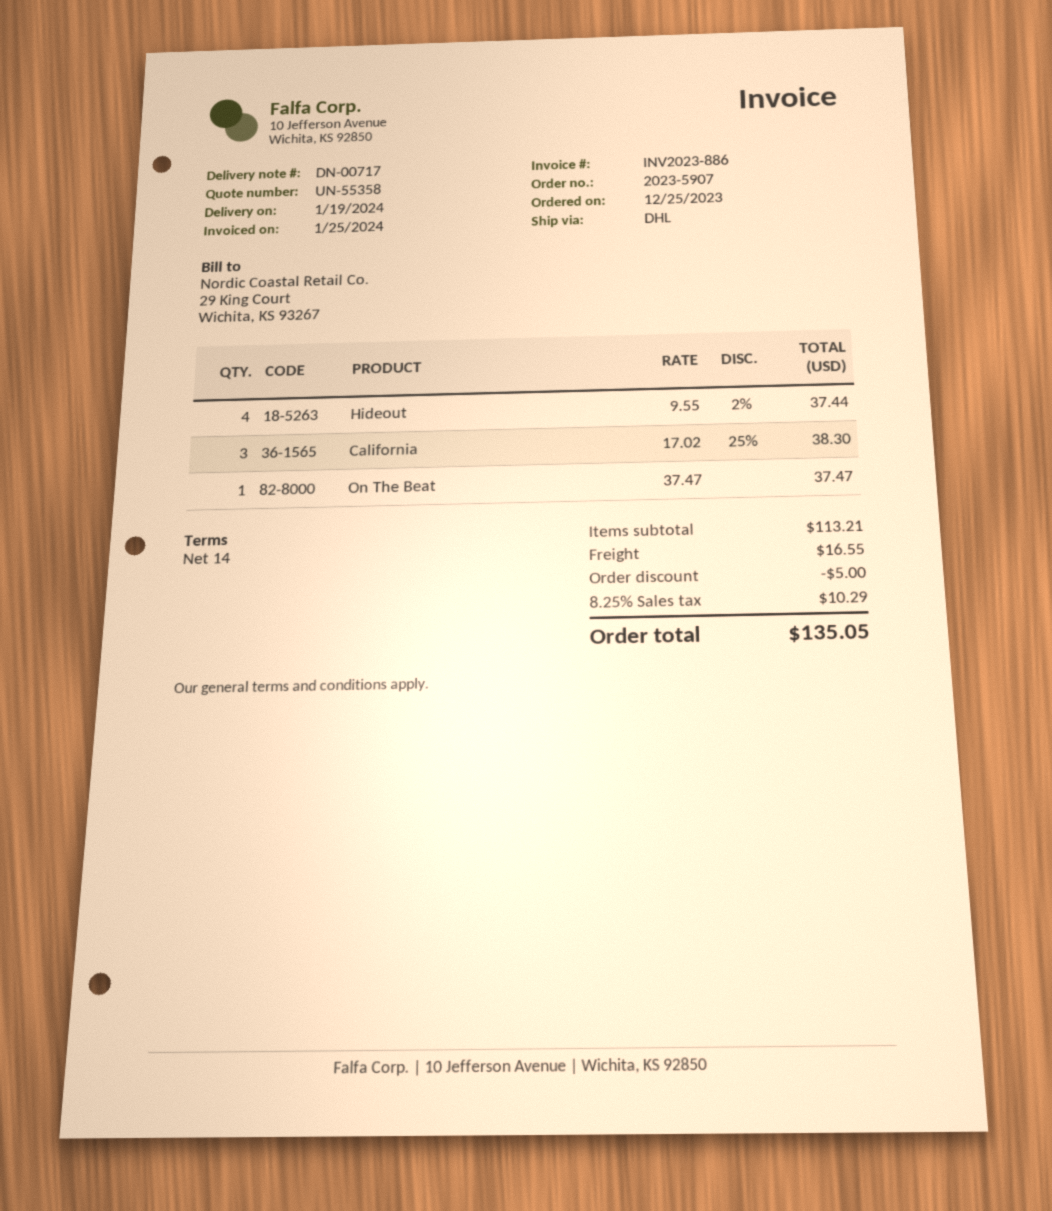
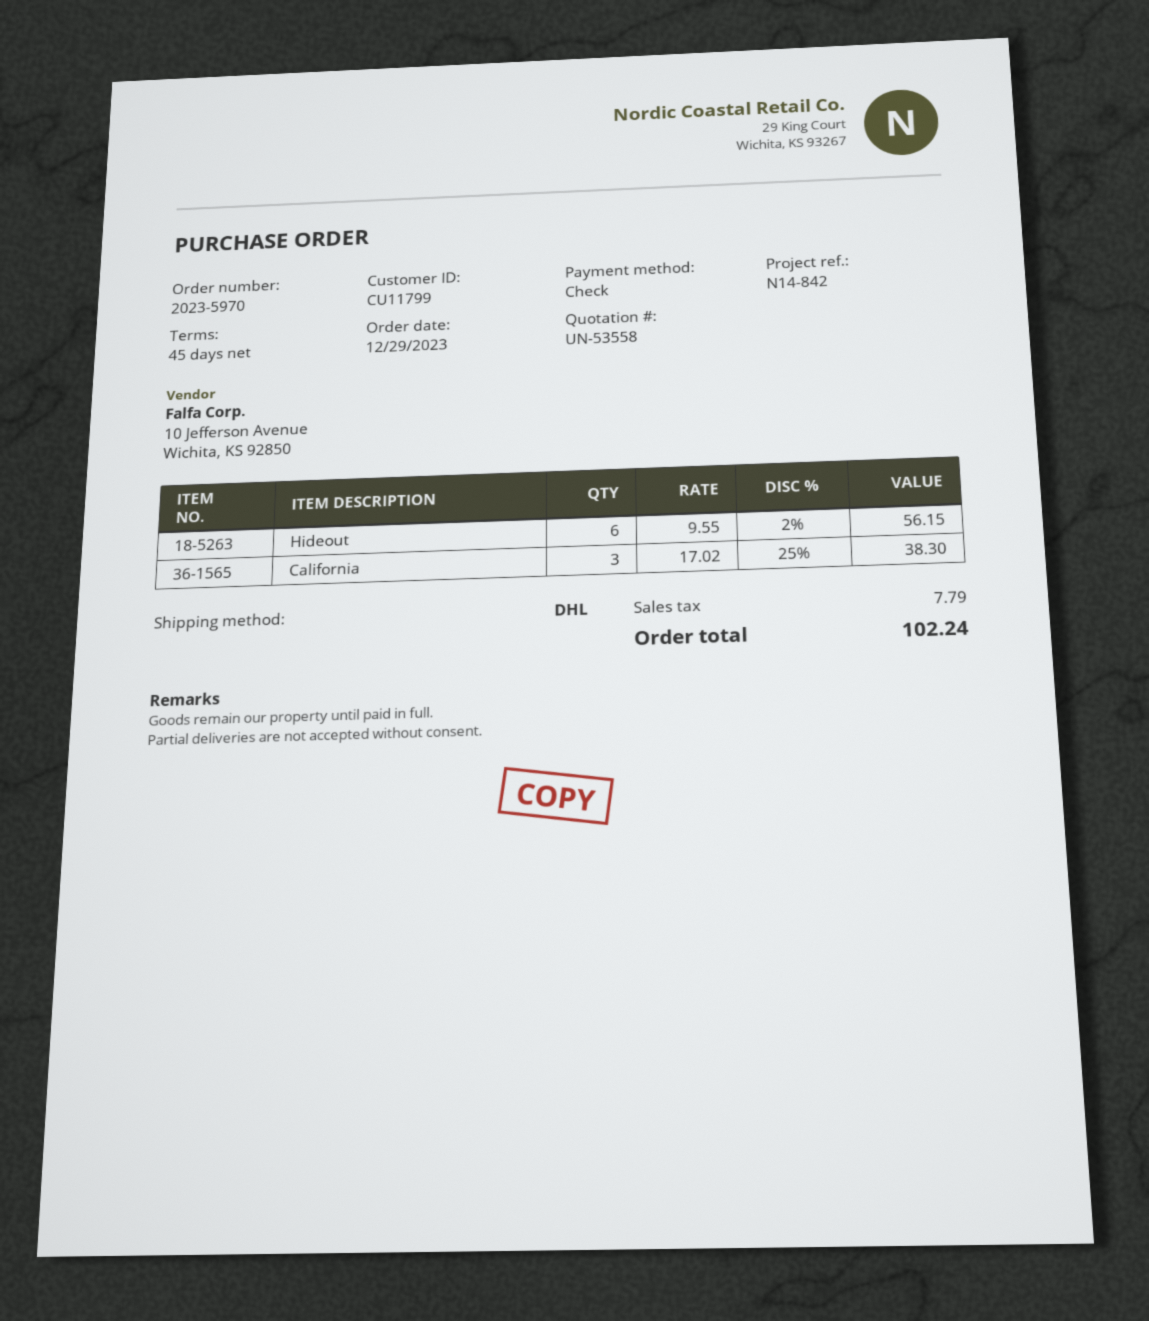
quote number: UN-55358 -> UN-53558
order number: 2023-5907 -> 2023-5970
order date: 2023-12-25 -> 2023-12-29
payment terms: 14 days -> 45 days
Hideout: 4 x 9.55 - 2% = 37.44 -> 6 x 9.55 - 2% = 56.15
On The Beat: 1 x 37.47 = 37.47 -> none
discount: 5.00 -> none
shipping: 16.55 -> none
tax: 10.29 -> 7.79
total: 135.05 -> 102.24

